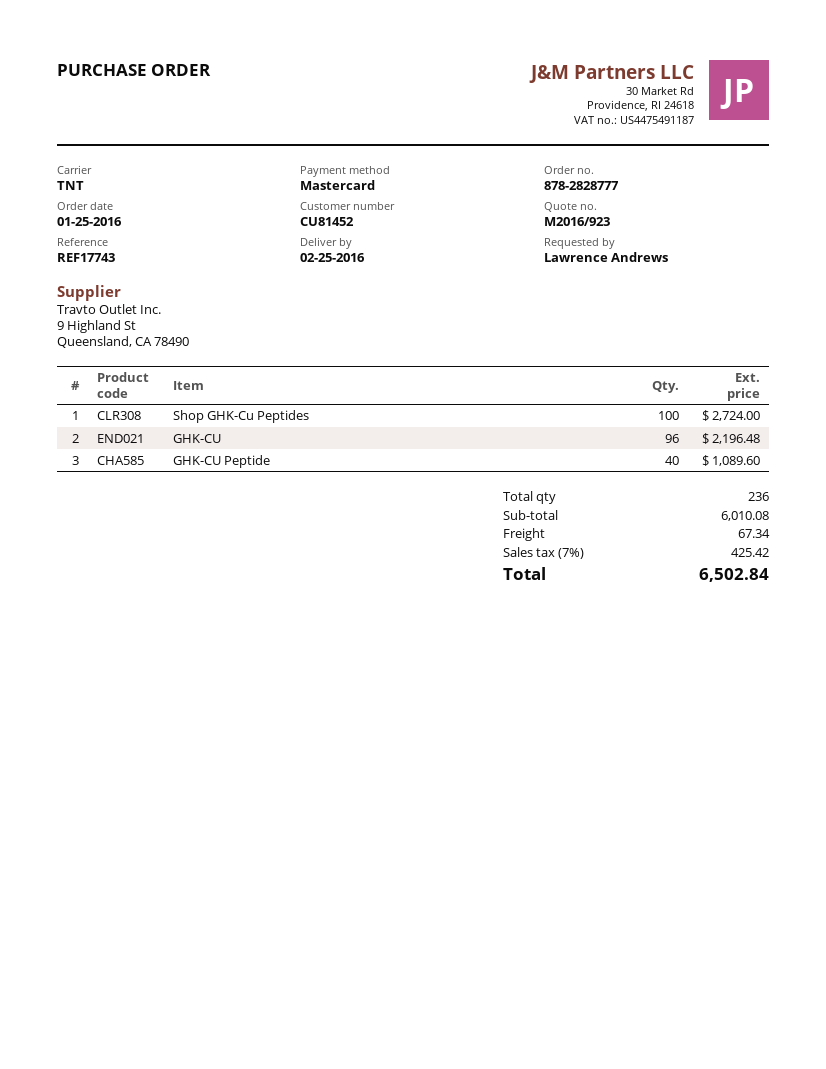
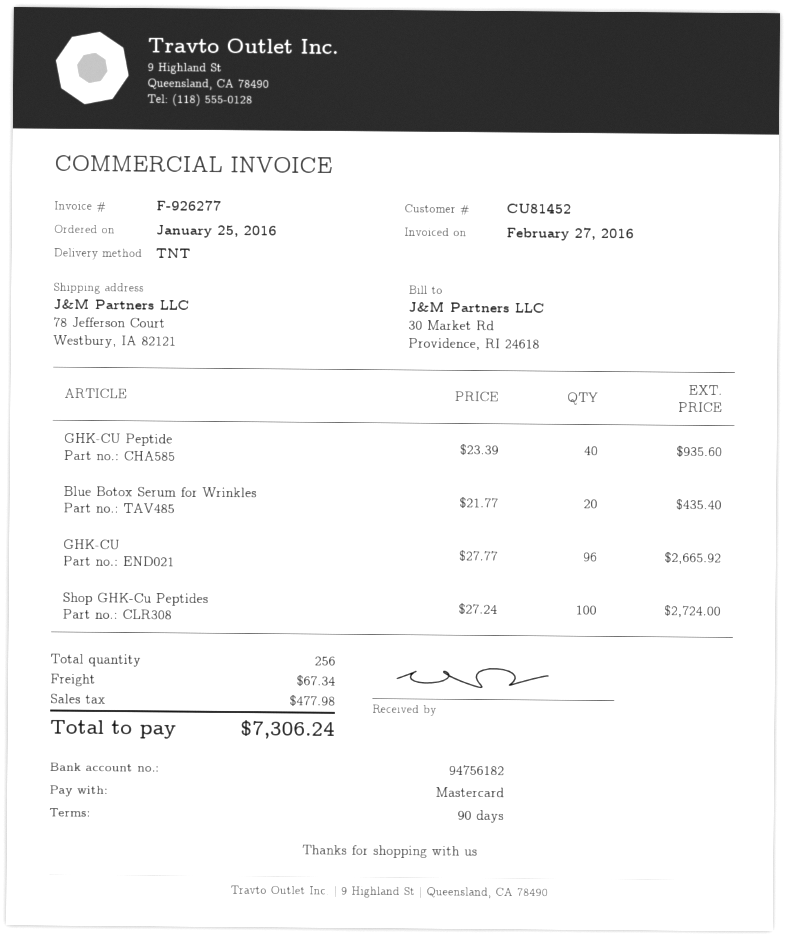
GHK-CU: 96 for 2196.48 -> 96 for 2665.92
GHK-CU Peptide: 40 for 1089.60 -> 40 for 935.60
Blue Botox Serum for Wrinkles: none -> 20 for 435.40
total quantity: 236 -> 256
tax: 425.42 -> 477.98
total: 6502.84 -> 7306.24

